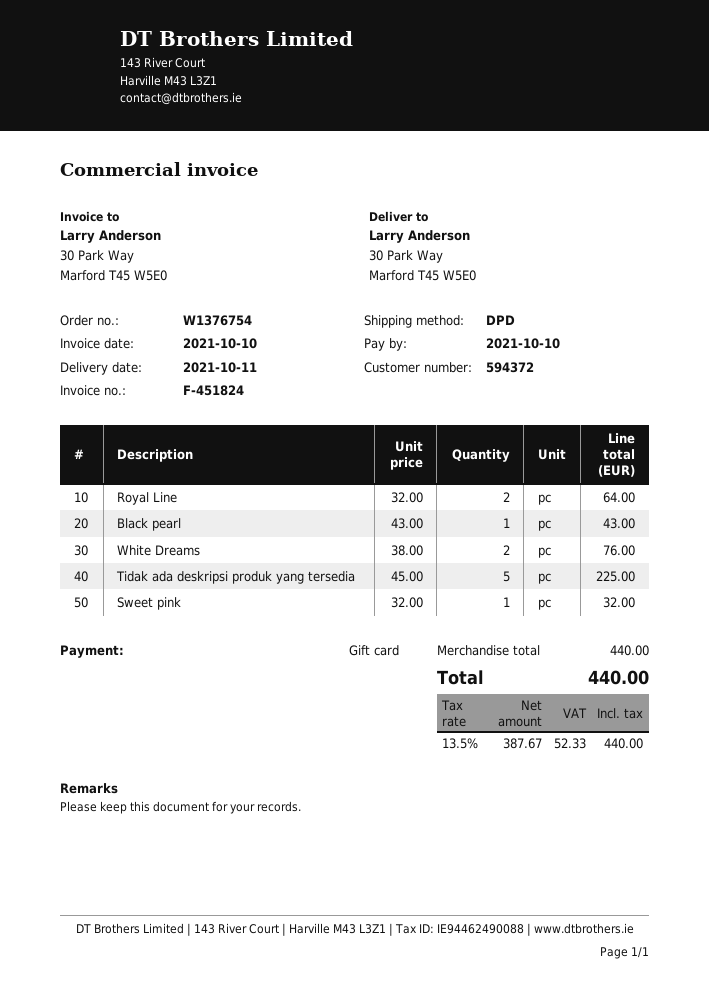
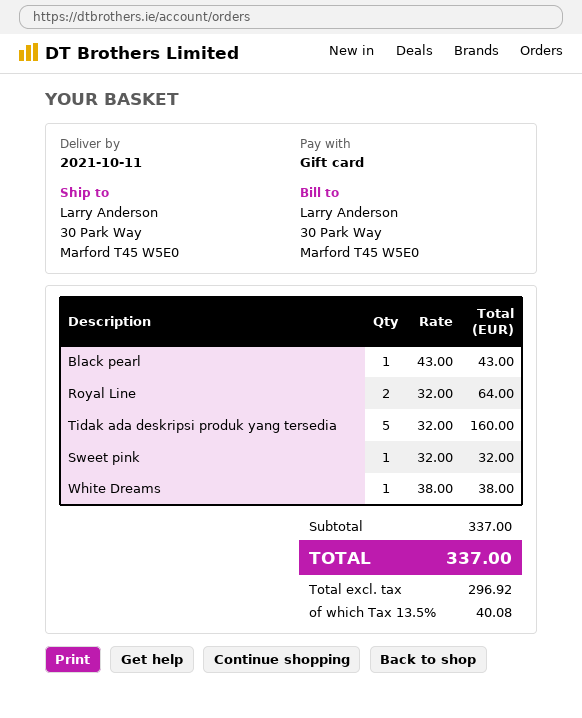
White Dreams: 2 x 38.00 = 76.00 -> 1 x 38.00 = 38.00
Tidak ada deskripsi produk yang tersedia: 5 x 45.00 = 225.00 -> 5 x 32.00 = 160.00
subtotal: 440.00 -> 337.00
net: 387.67 -> 296.92
tax: 13.5% = 52.33 -> 13.5% = 40.08
total: 440.00 -> 337.00

